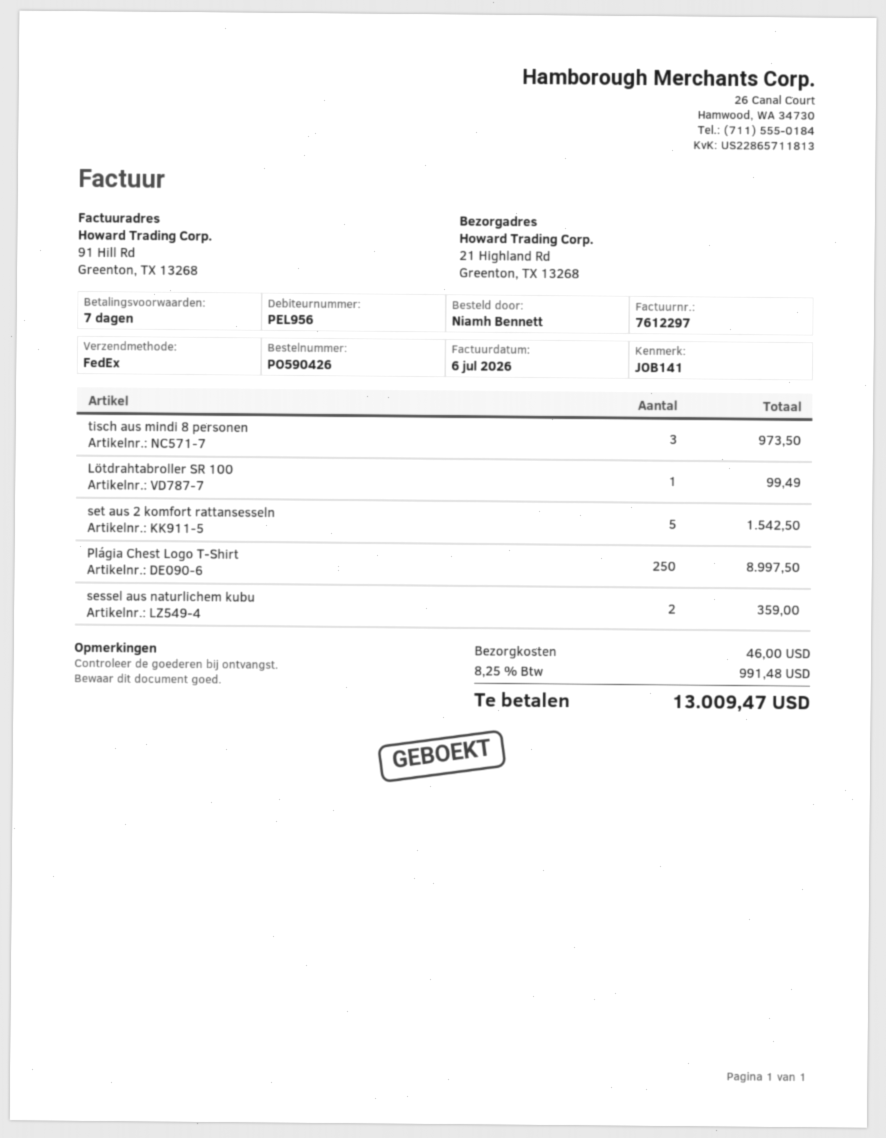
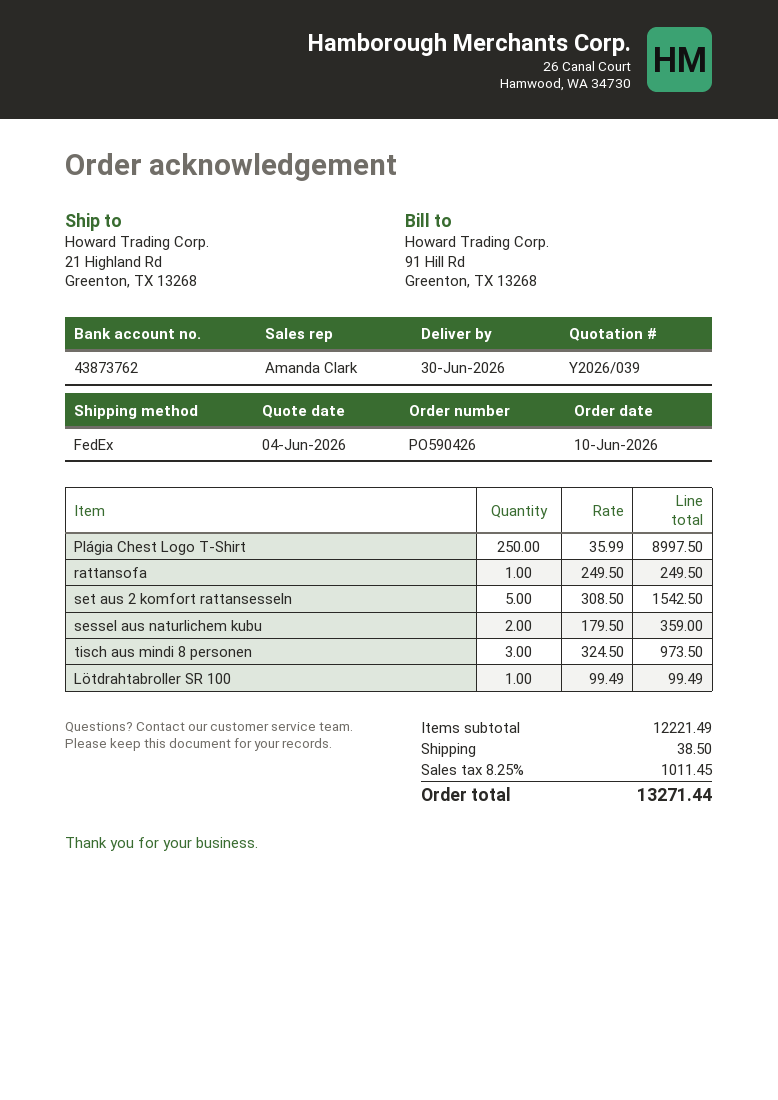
rattansofa: none -> 1 for 249.50
shipping: 46.00 -> 38.50
tax: 8.25% = 991.48 -> 8.25% = 1011.45
total: 13009.47 -> 13271.44

